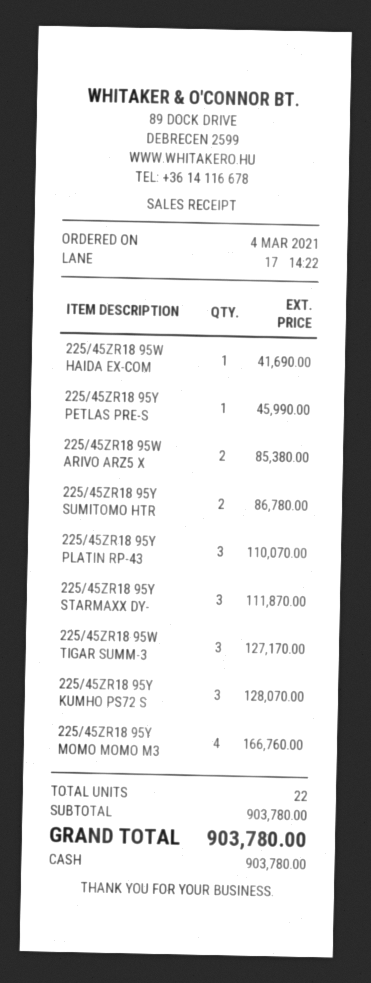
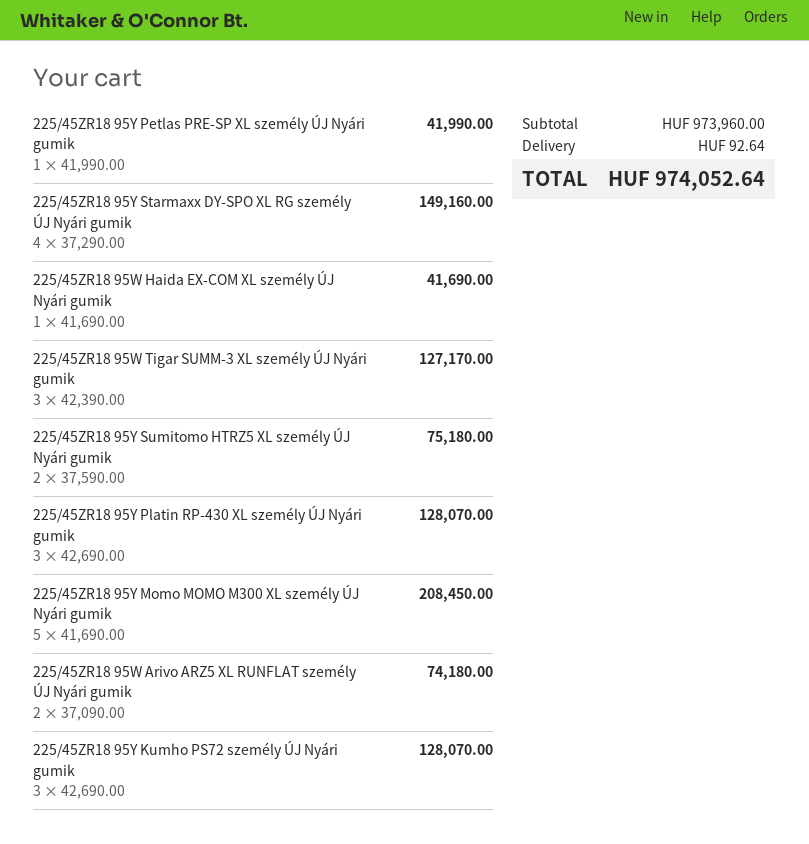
225/45ZR18 95Y PETLAS PRE-S: 1 for 45990.00 -> 1 for 41990.00
225/45ZR18 95W ARIVO ARZ5 X: 2 for 85380.00 -> 2 for 74180.00
225/45ZR18 95Y SUMITOMO HTR: 2 for 86780.00 -> 2 for 75180.00
225/45ZR18 95Y PLATIN RP-43: 3 for 110070.00 -> 3 for 128070.00
225/45ZR18 95Y STARMAXX DY-: 3 for 111870.00 -> 4 for 149160.00
225/45ZR18 95Y MOMO MOMO M3: 4 for 166760.00 -> 5 for 208450.00
subtotal: 903780.00 -> 973960.00
shipping: none -> 92.64
total: 903780.00 -> 974052.64

